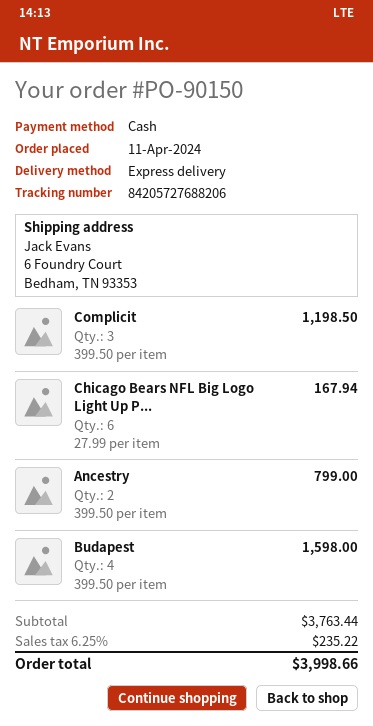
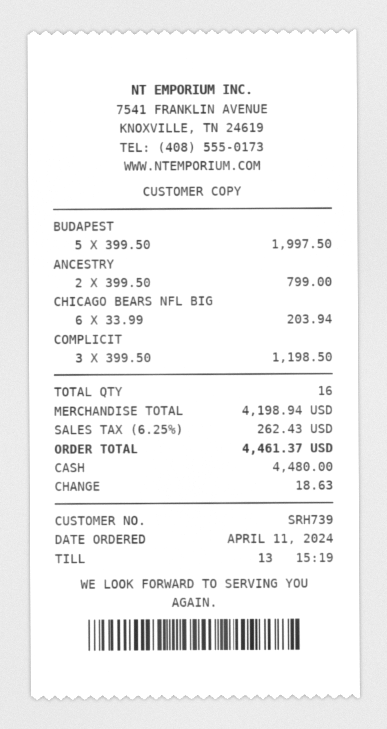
Chicago Bears NFL Big Logo Light Up P...: 6 x 27.99 = 167.94 -> 6 x 33.99 = 203.94
Budapest: 4 x 399.50 = 1598.00 -> 5 x 399.50 = 1997.50
subtotal: 3763.44 -> 4198.94
tax: 6.25% = 235.22 -> 6.25% = 262.43
total: 3998.66 -> 4461.37

